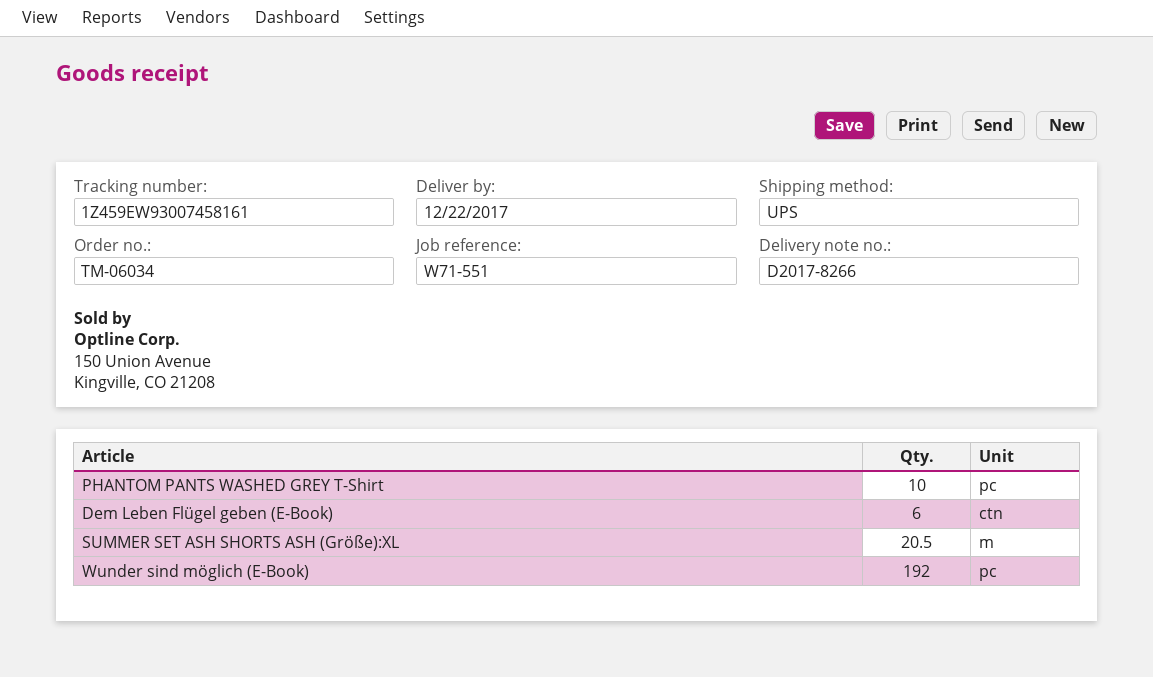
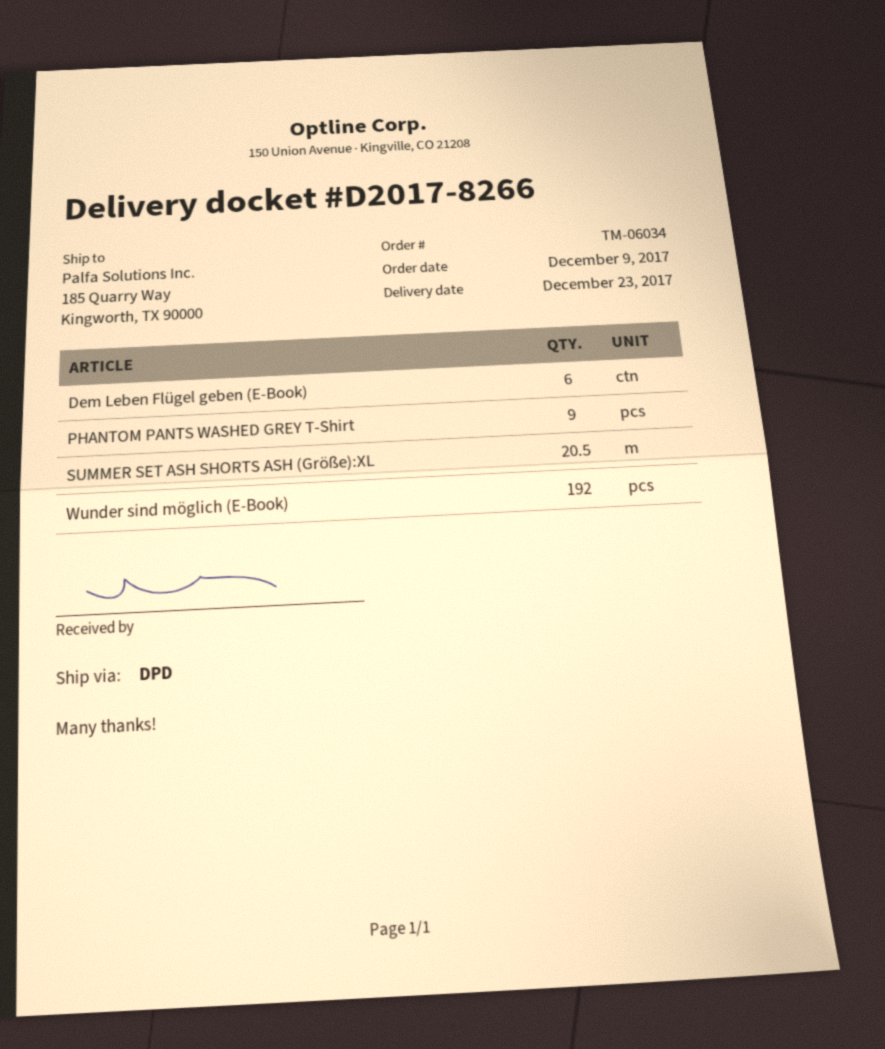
delivery date: 2017-12-22 -> 2017-12-23
shipping method: UPS -> DPD
PHANTOM PANTS WASHED GREY T-Shirt: 10 -> 9

